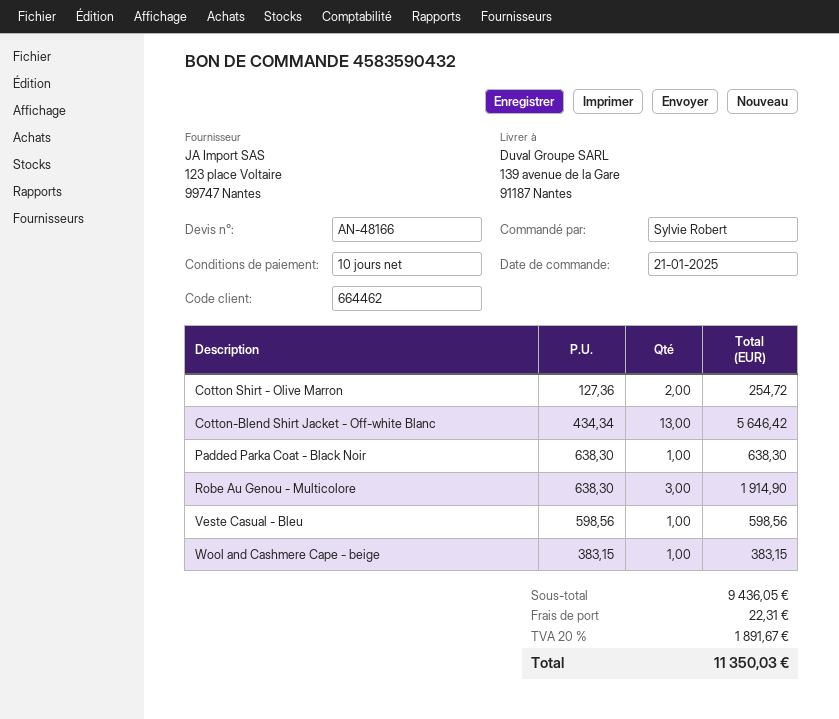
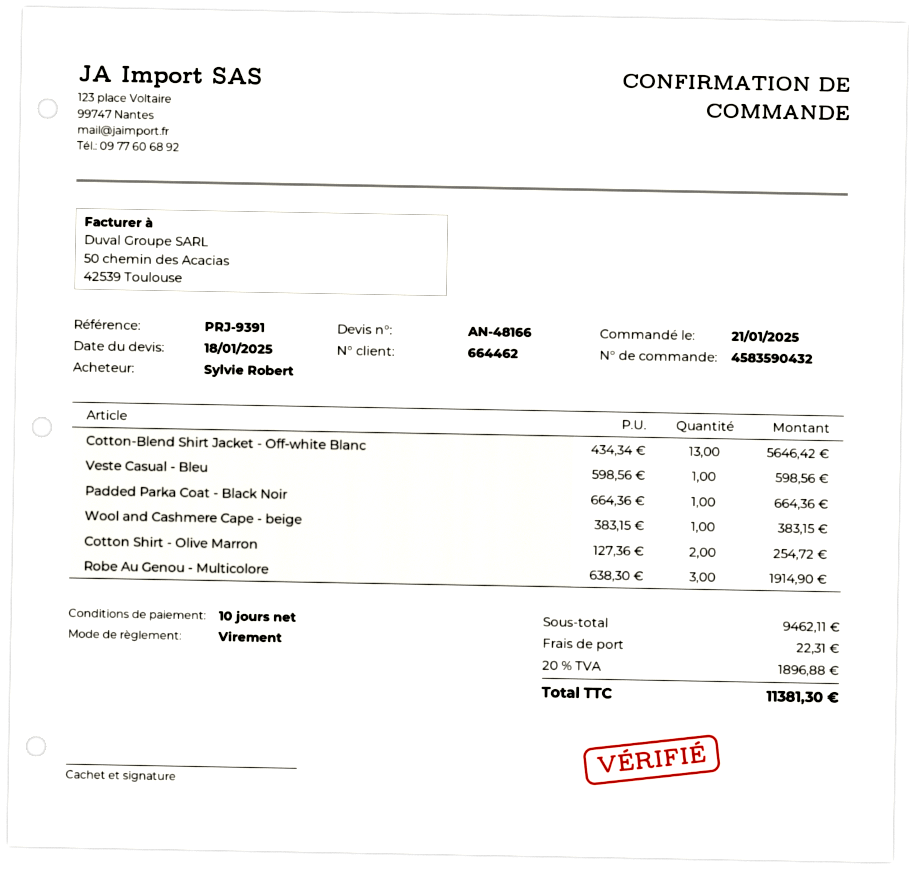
Padded Parka Coat - Black Noir: 1 x 638.30 = 638.30 -> 1 x 664.36 = 664.36
subtotal: 9436.05 -> 9462.11
tax: 20% = 1891.67 -> 20% = 1896.88
total: 11350.03 -> 11381.30

